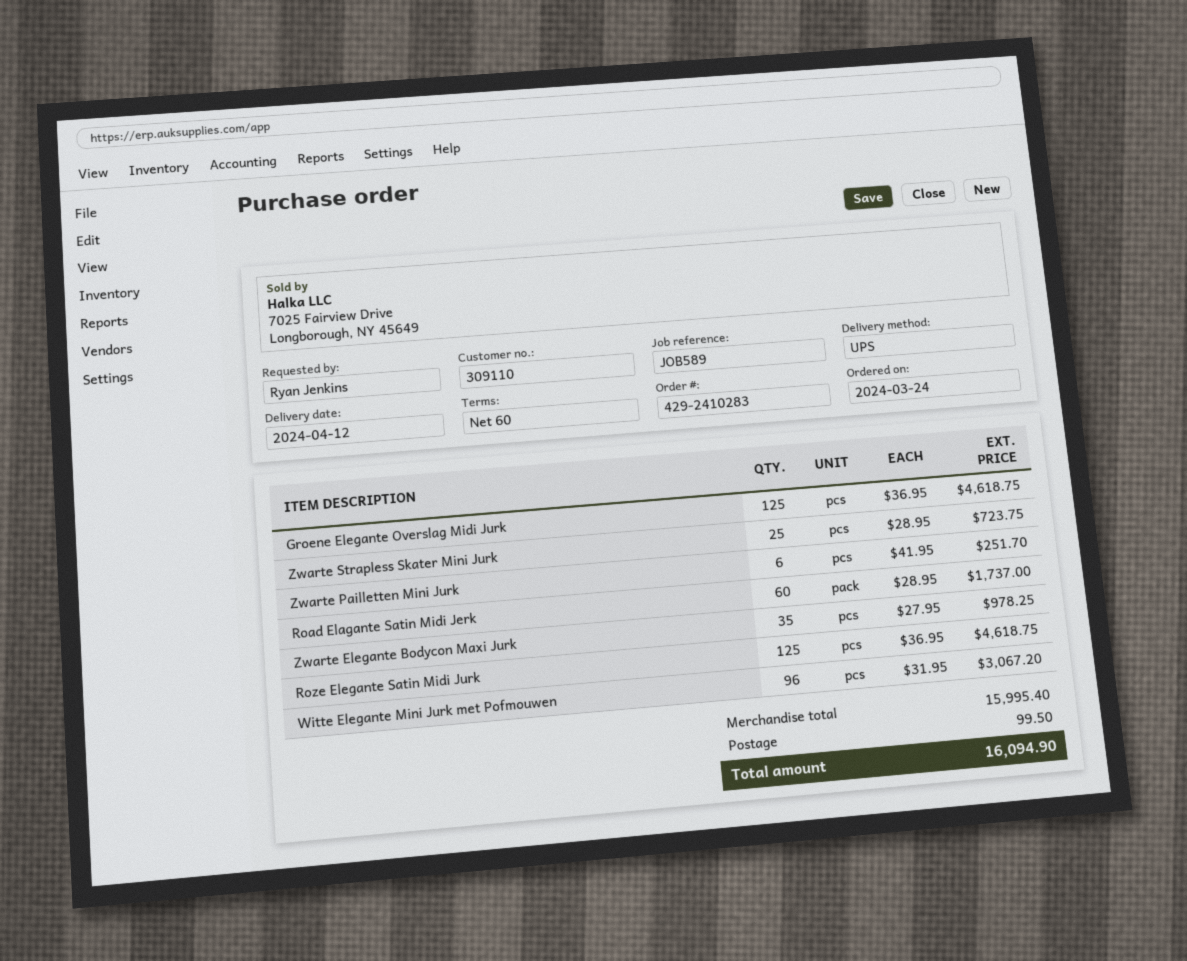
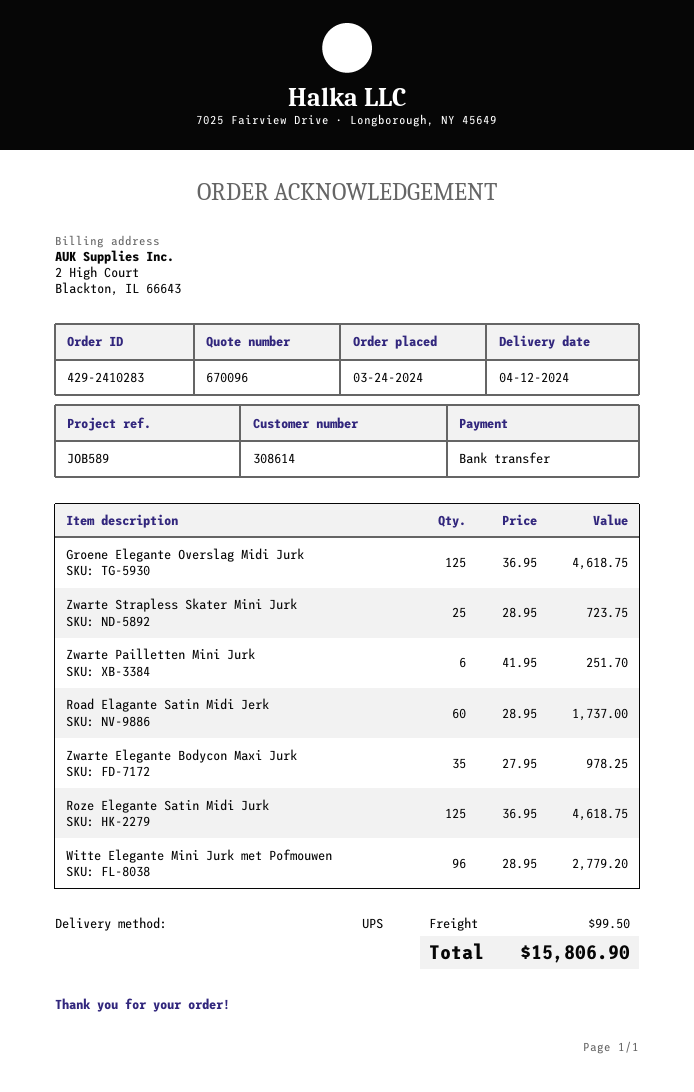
customer number: 309110 -> 308614
Witte Elegante Mini Jurk met Pofmouwen: 96 x 31.95 = 3067.20 -> 96 x 28.95 = 2779.20
total: 16094.90 -> 15806.90

